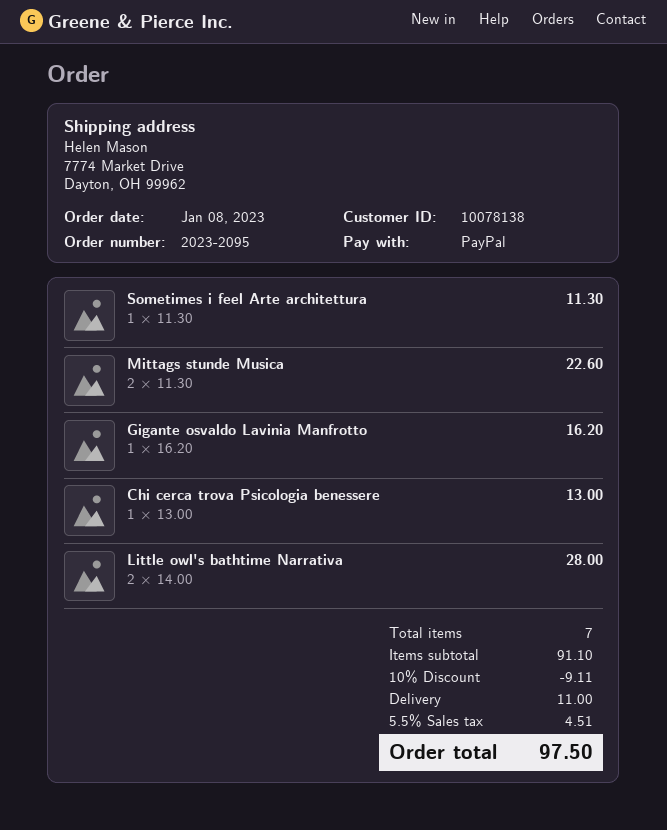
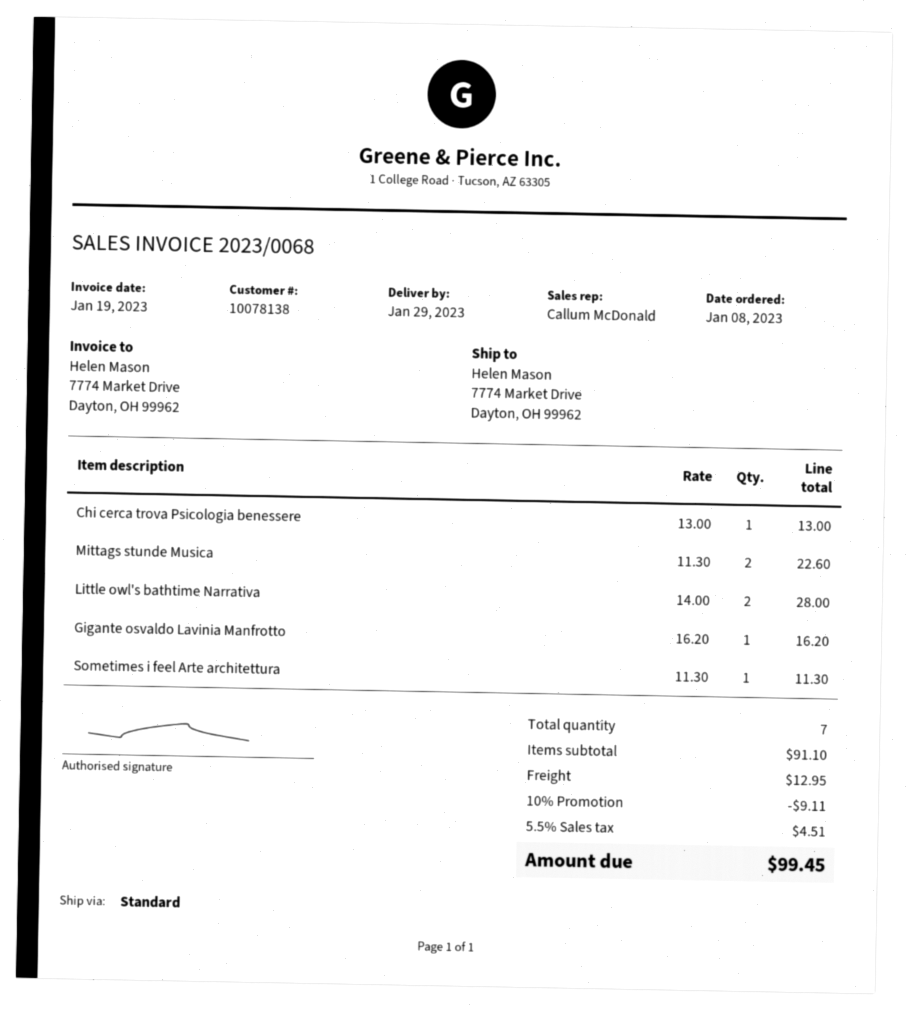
shipping: 11.00 -> 12.95
total: 97.50 -> 99.45

